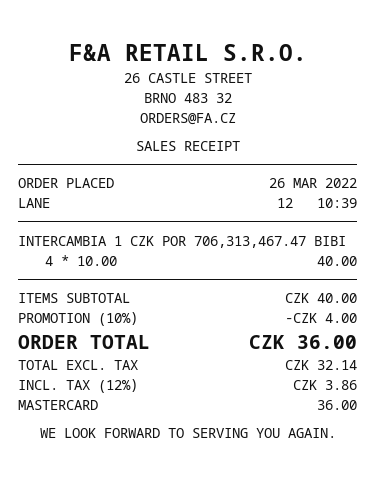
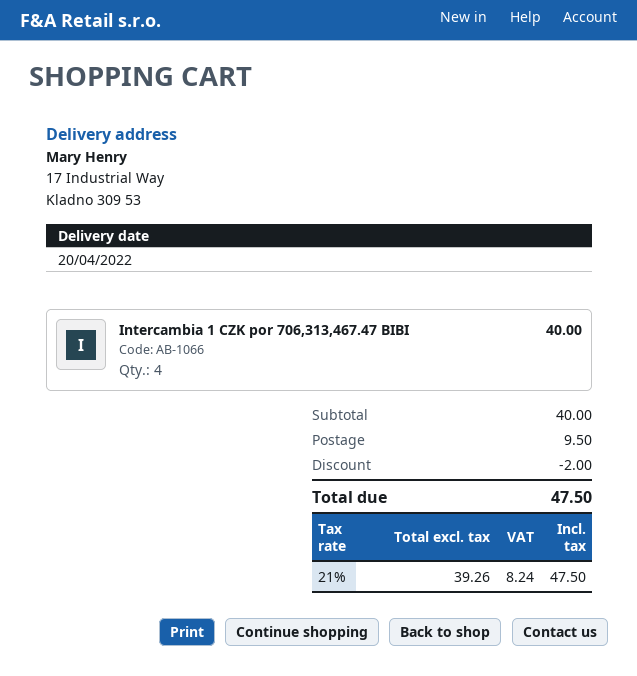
discount: 4.00 -> 2.00
shipping: none -> 9.50
net: 32.14 -> 39.26
tax: 12% = 3.86 -> 21% = 8.24
total: 36.00 -> 47.50

